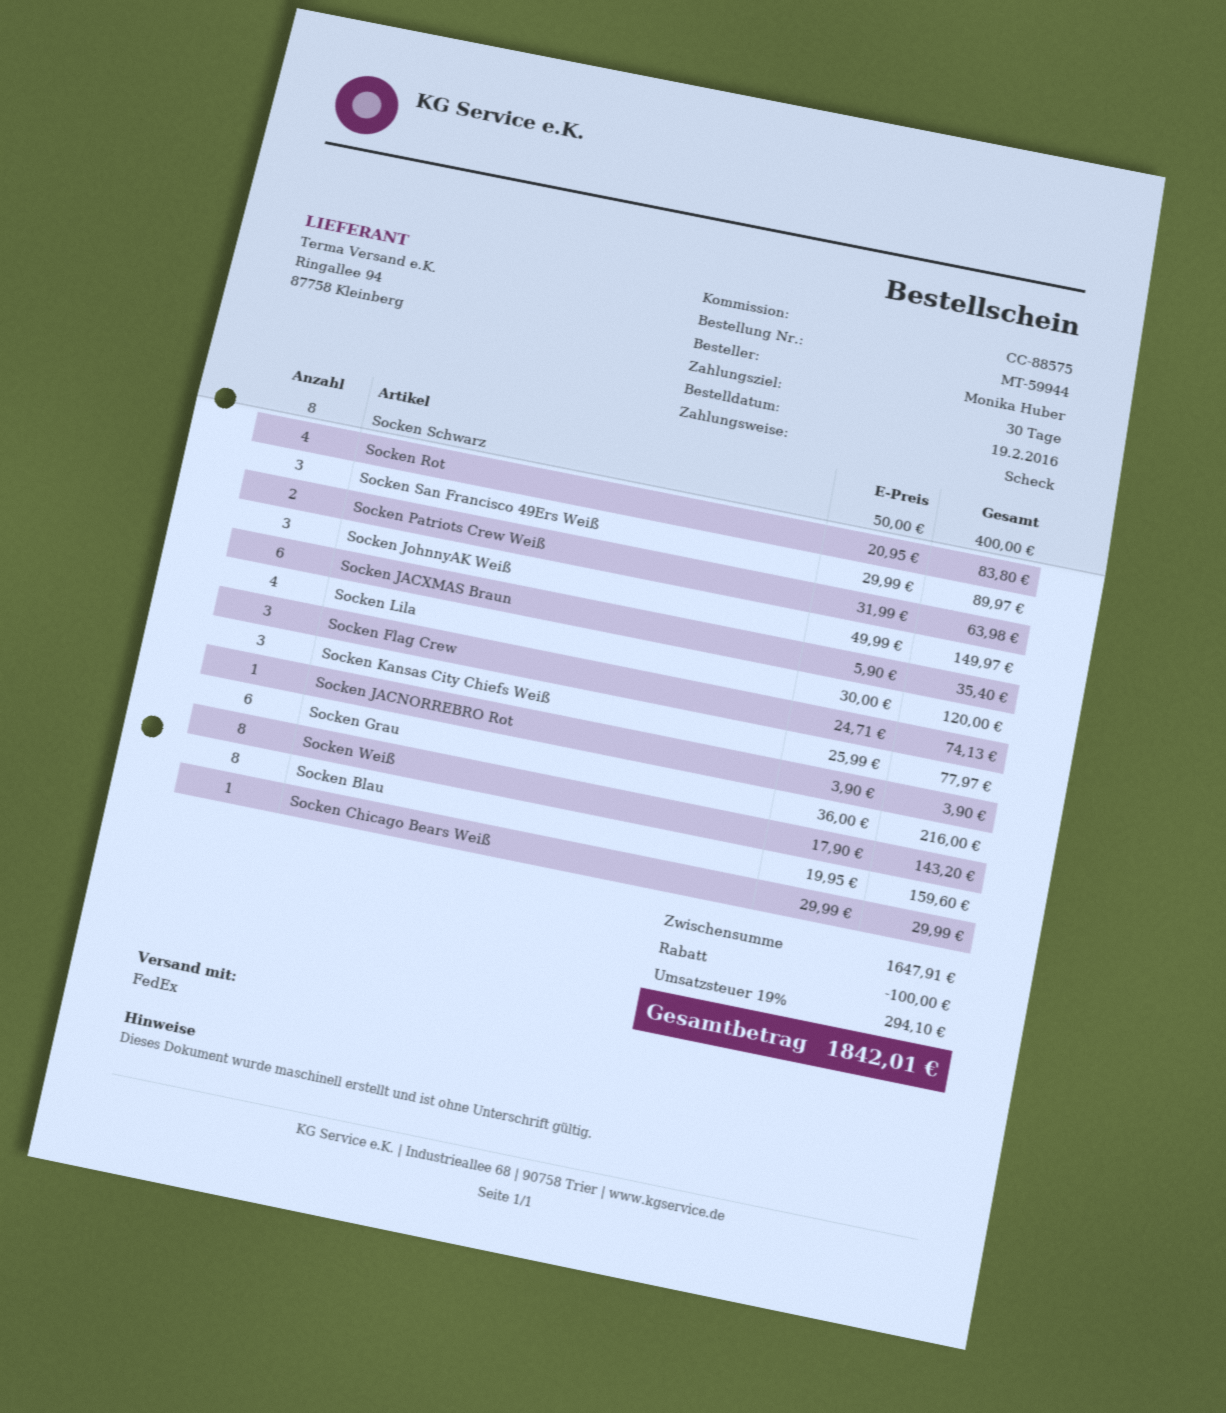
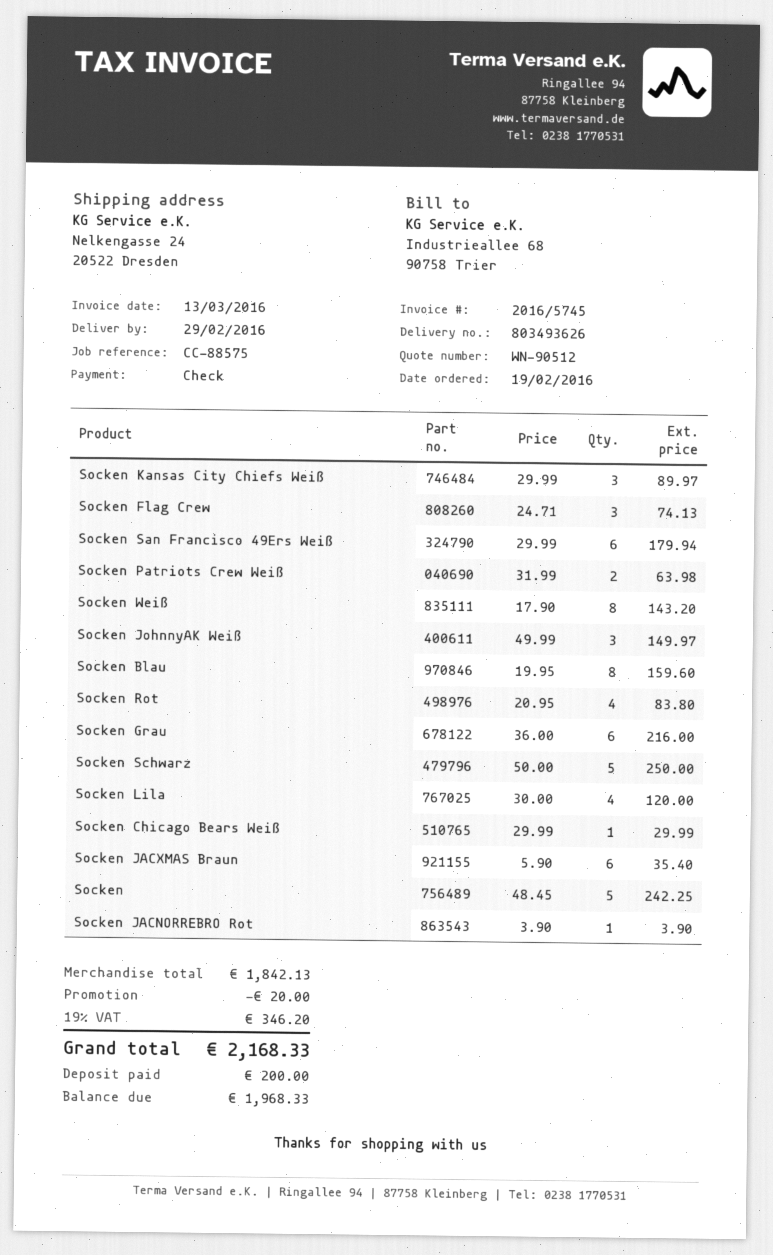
Socken Schwarz: 8 x 50.00 = 400.00 -> 5 x 50.00 = 250.00
Socken San Francisco 49Ers Weiß: 3 x 29.99 = 89.97 -> 6 x 29.99 = 179.94
Socken Kansas City Chiefs Weiß: 3 x 25.99 = 77.97 -> 3 x 29.99 = 89.97
Socken: none -> 5 x 48.45 = 242.25
subtotal: 1647.91 -> 1842.13
discount: 100.00 -> 20.00
tax: 19% = 294.10 -> 19% = 346.20
total: 1842.01 -> 2168.33

